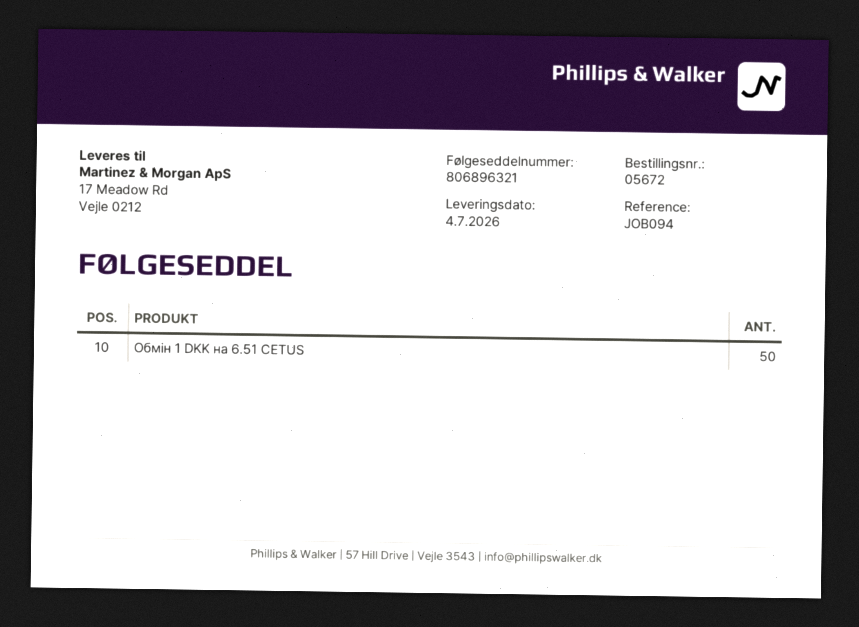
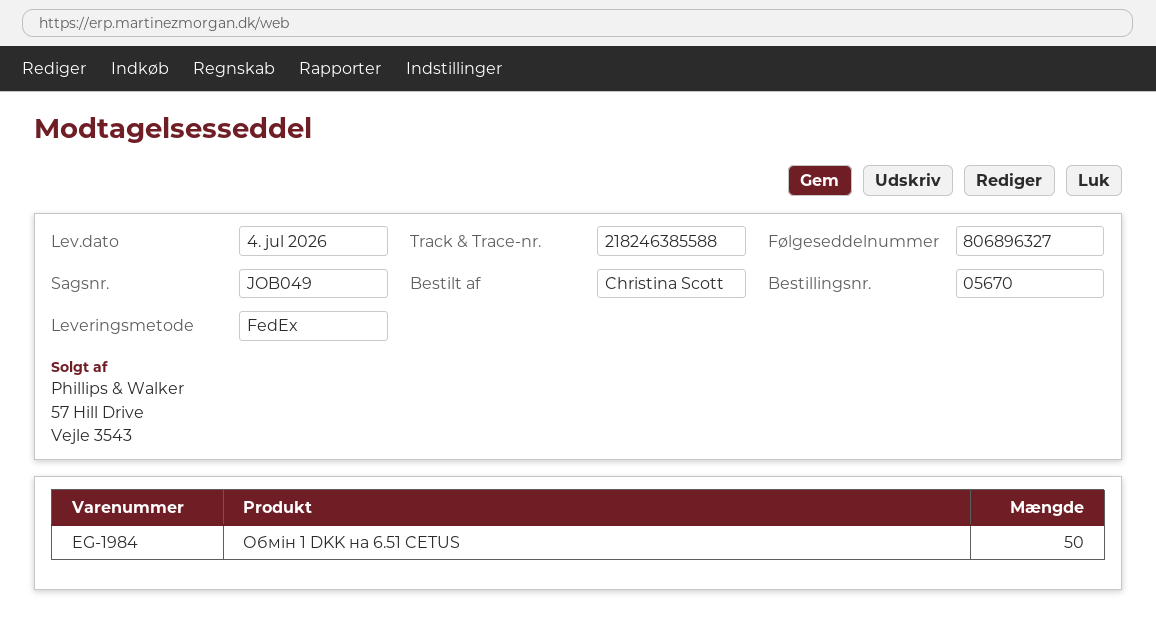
order number: 05672 -> 05670
delivery note number: 806896321 -> 806896327
reference: JOB094 -> JOB049

